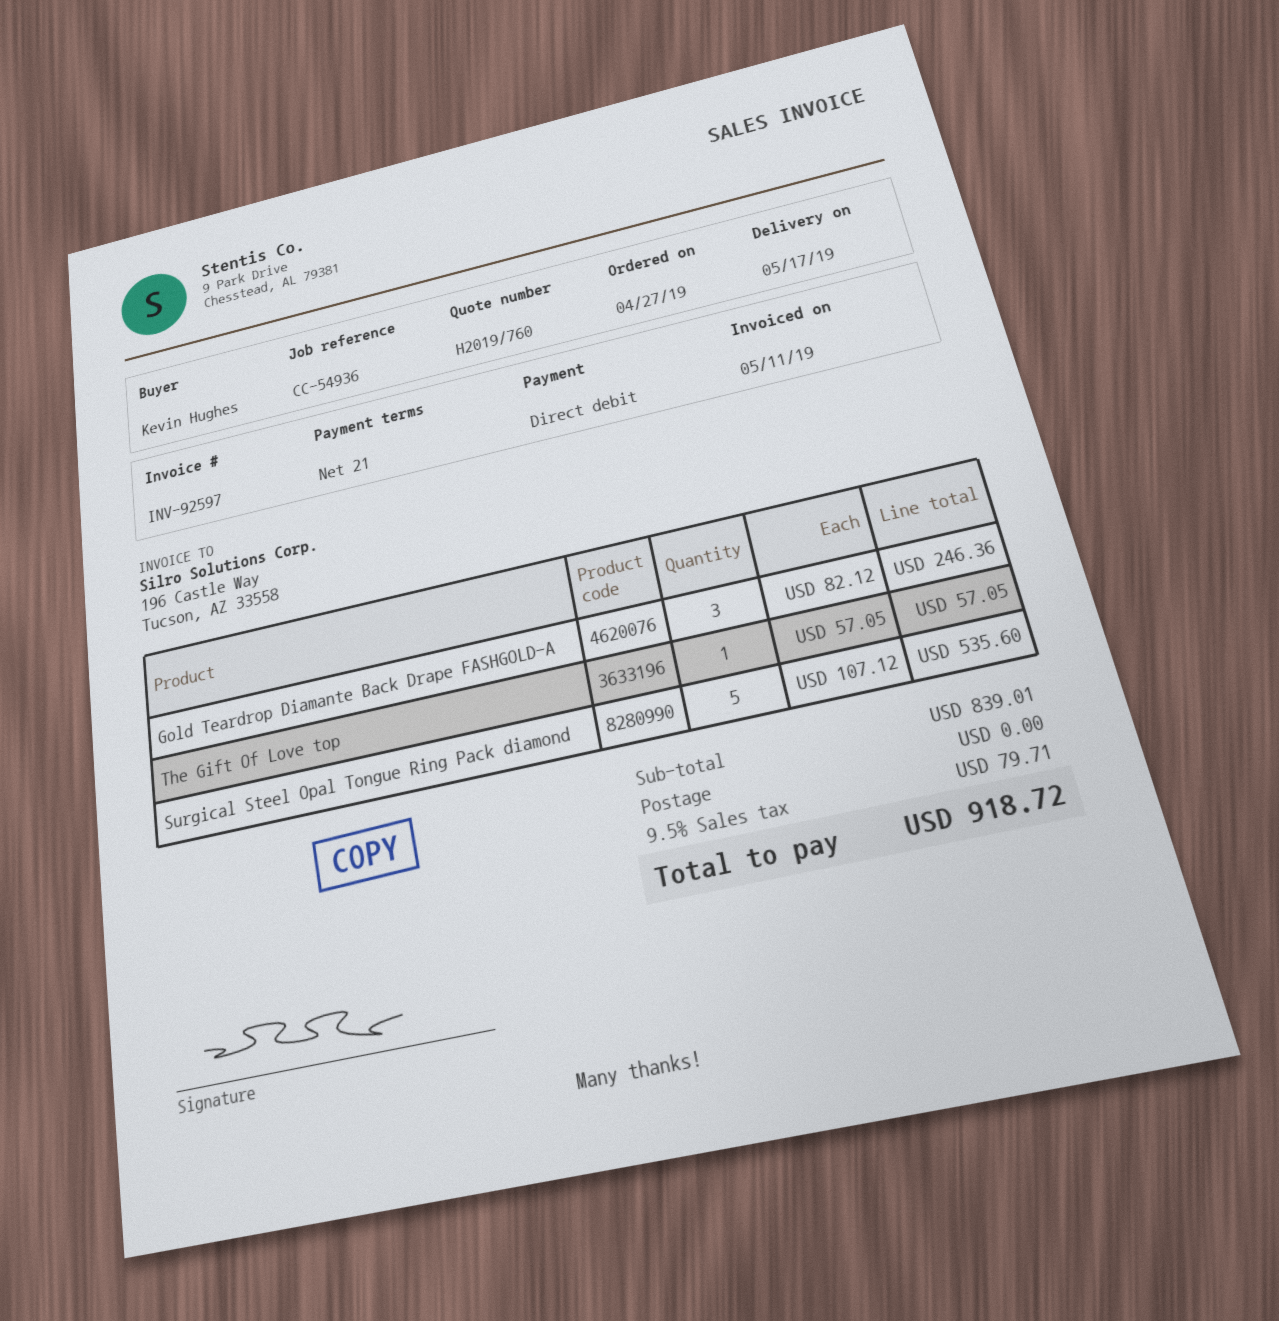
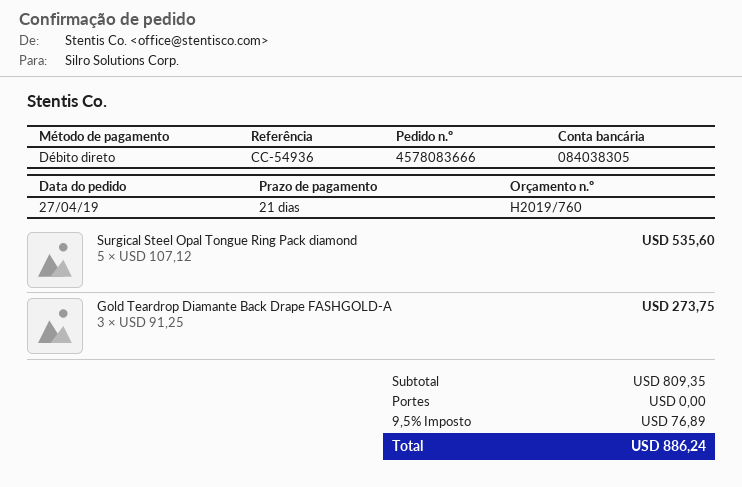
Gold Teardrop Diamante Back Drape FASHGOLD-A: 3 x 82.12 = 246.36 -> 3 x 91.25 = 273.75
The Gift Of Love top: 1 x 57.05 = 57.05 -> none
subtotal: 839.01 -> 809.35
tax: 9.5% = 79.71 -> 9.5% = 76.89
total: 918.72 -> 886.24

